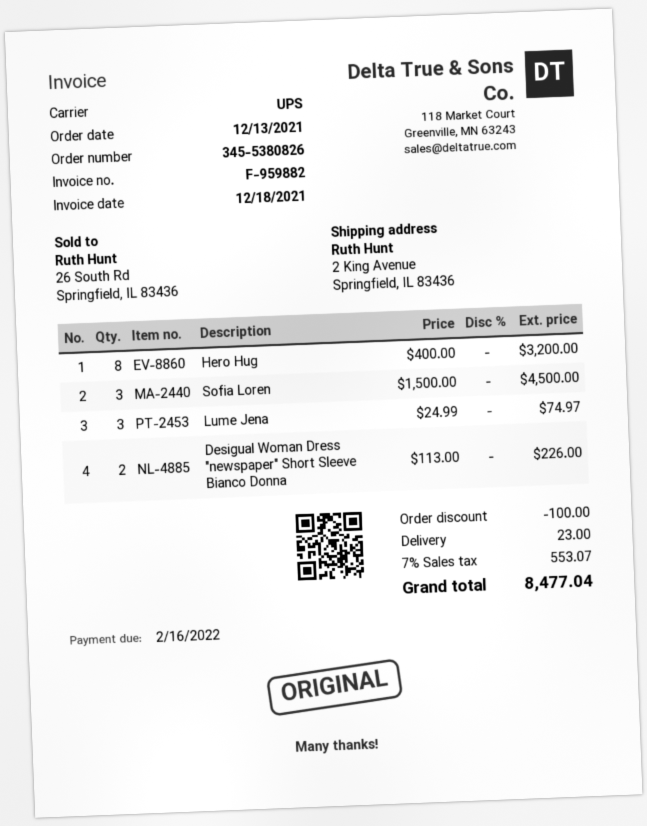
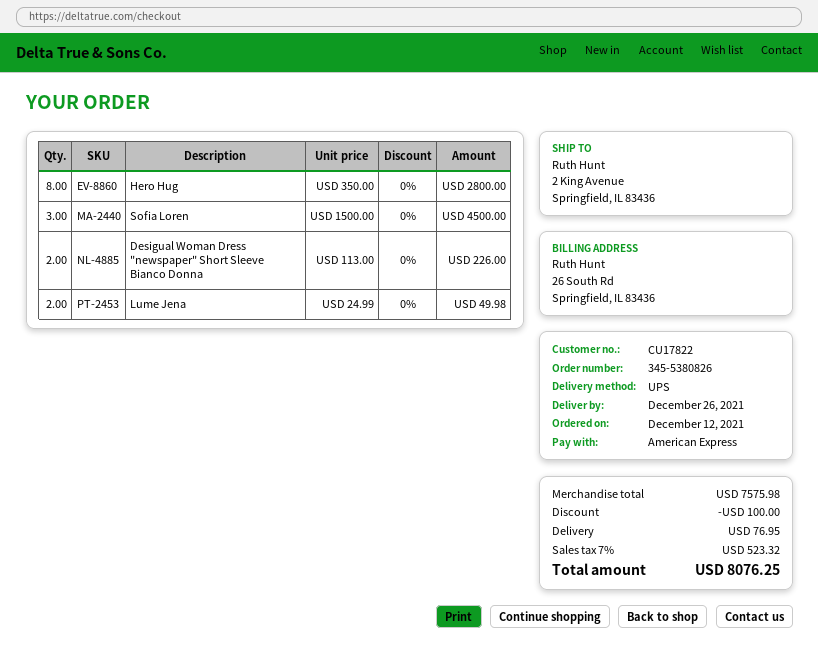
order date: 2021-12-13 -> 2021-12-12
Hero Hug: 8 x 400.00 = 3200.00 -> 8 x 350.00 = 2800.00
Lume Jena: 3 x 24.99 = 74.97 -> 2 x 24.99 = 49.98
shipping: 23.00 -> 76.95
tax: 7% = 553.07 -> 7% = 523.32
total: 8477.04 -> 8076.25

